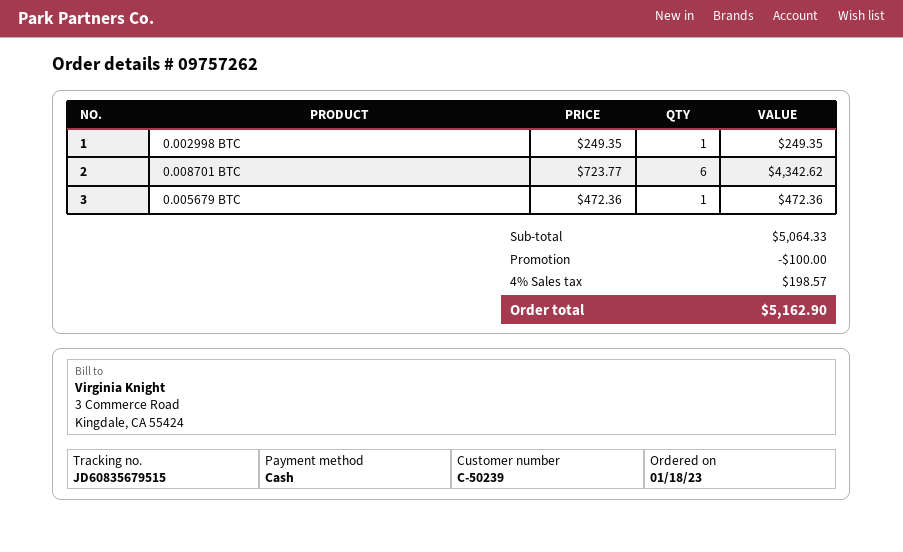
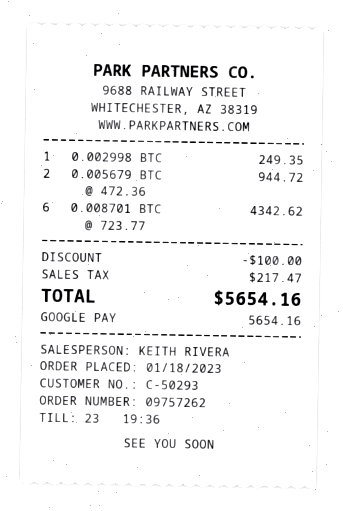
customer number: C-50239 -> C-50293
payment method: cash -> Google Pay
0.005679 BTC: 1 x 472.36 = 472.36 -> 2 x 472.36 = 944.72
tax: 198.57 -> 217.47
total: 5162.90 -> 5654.16

